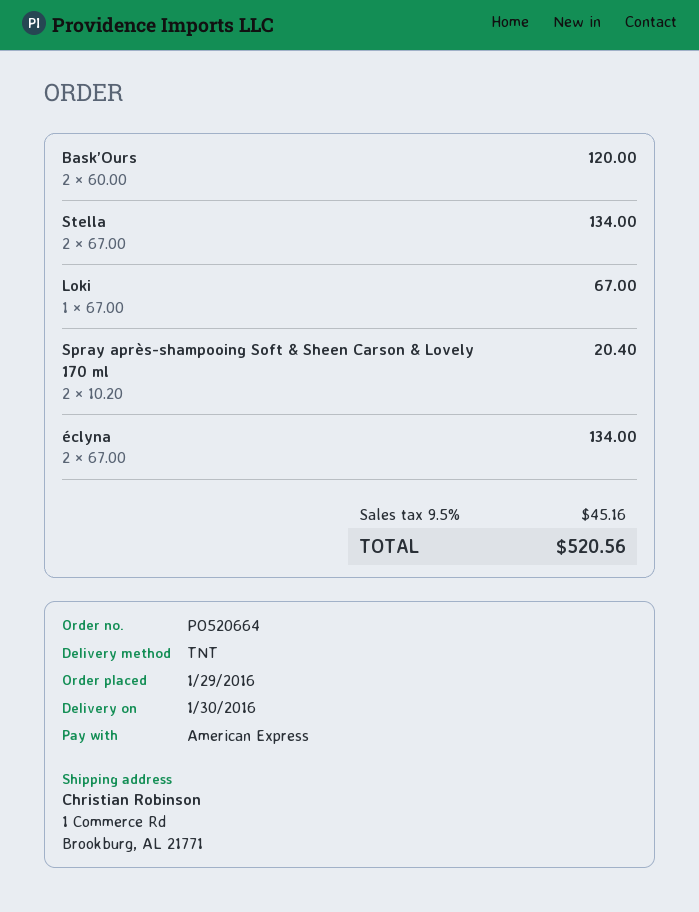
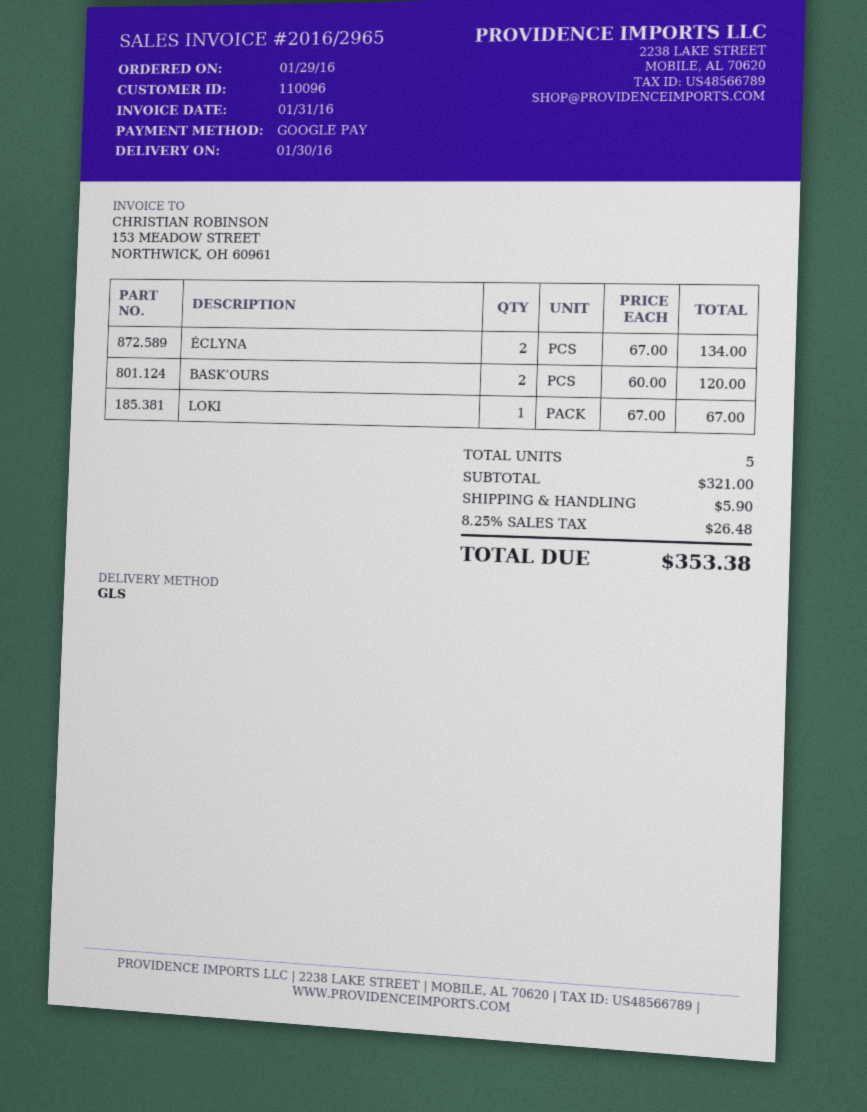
payment method: American Express -> Google Pay
shipping method: TNT -> GLS
Stella: 2 x 67.00 = 134.00 -> none
Spray après-shampooing Soft & Sheen Carson & Lovely 170 ml: 2 x 10.20 = 20.40 -> none
shipping: none -> 5.90
tax: 9.5% = 45.16 -> 8.25% = 26.48
total: 520.56 -> 353.38

